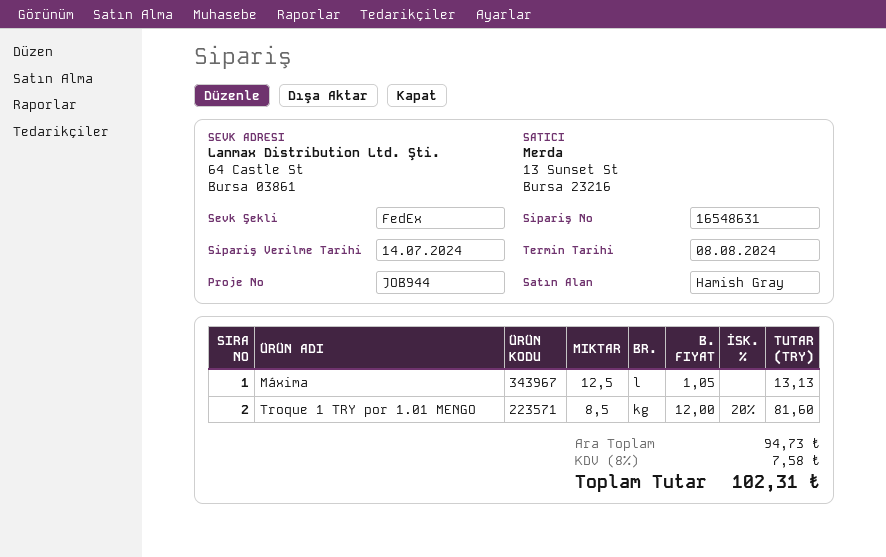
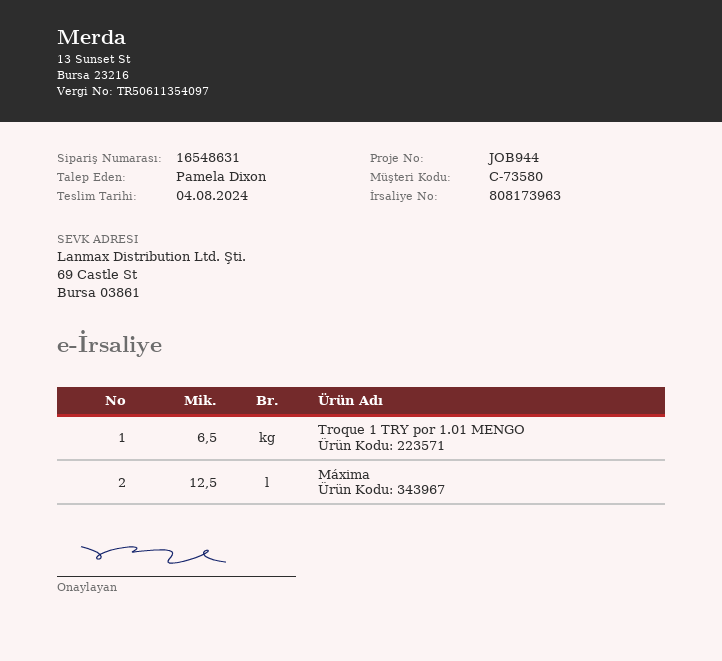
delivery date: 2024-08-08 -> 2024-08-04
ordered by: Hamish Gray -> Pamela Dixon
ship to: 64 Castle St, Bursa 03861 -> 69 Castle St, Bursa 03861
Troque 1 TRY por 1.01 MENGO: 8.5 -> 6.5

